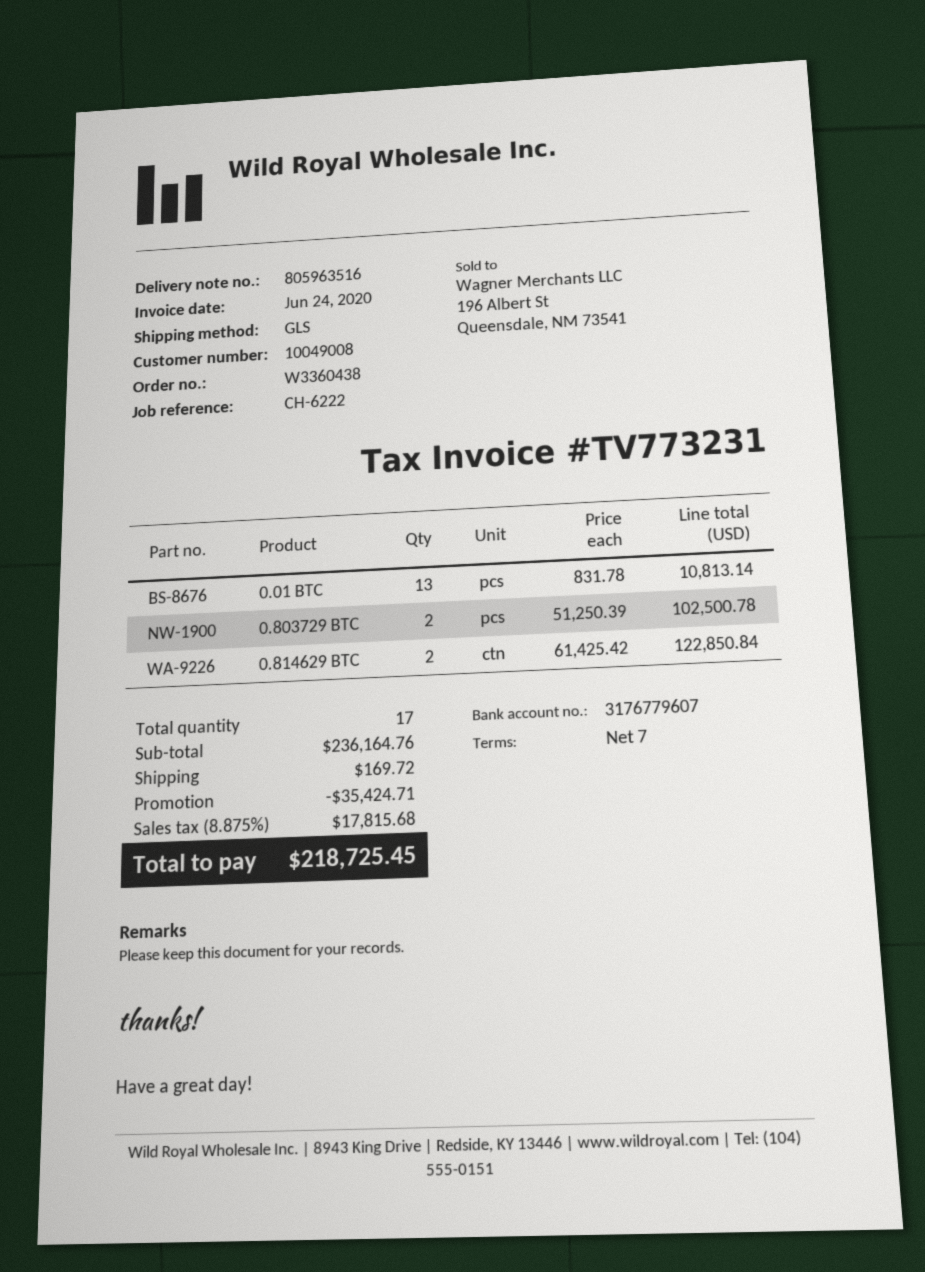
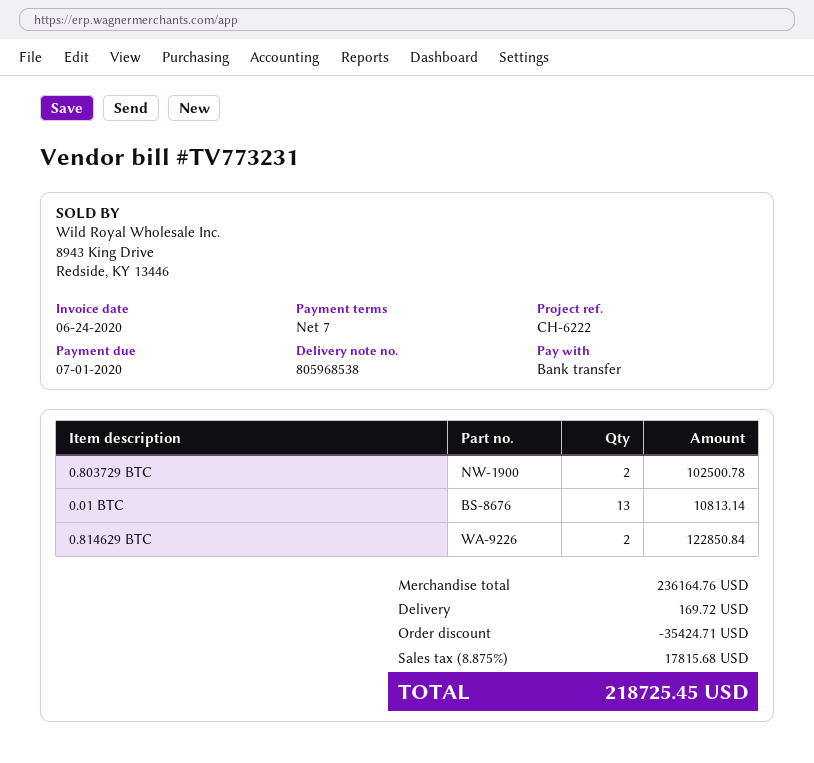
delivery note number: 805963516 -> 805968538

